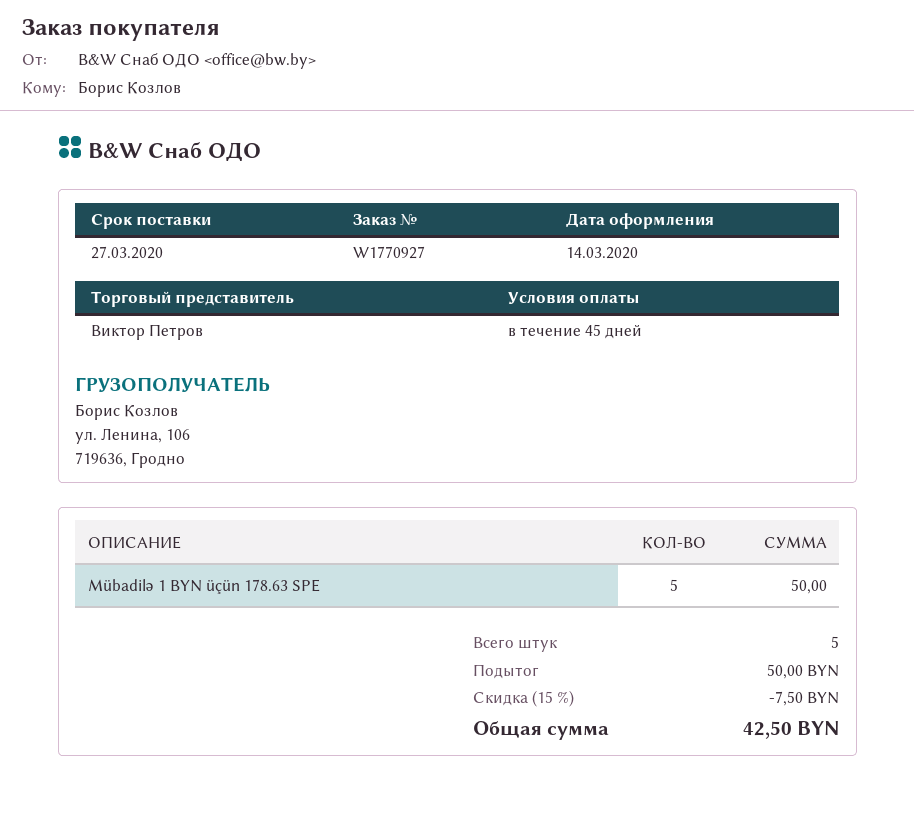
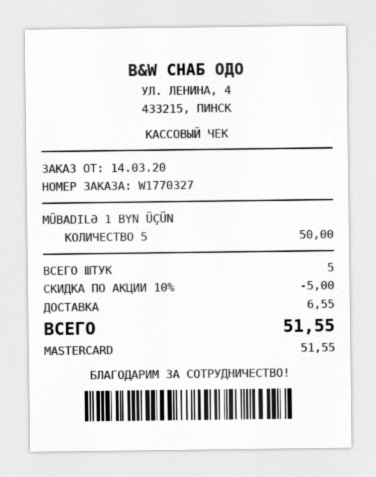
order number: W1770927 -> W1770327
discount: 15% = 7.50 -> 10% = 5.00
shipping: none -> 6.55
total: 42.50 -> 51.55

